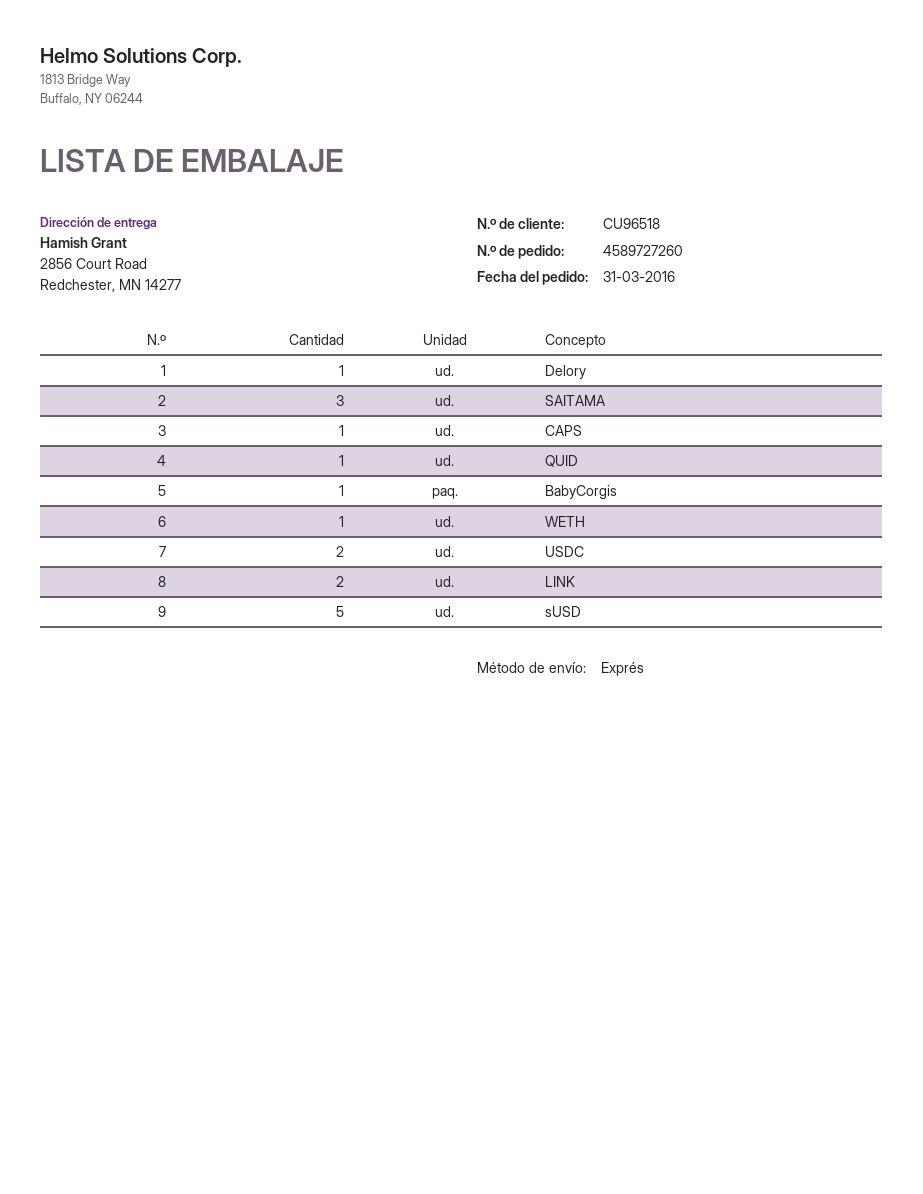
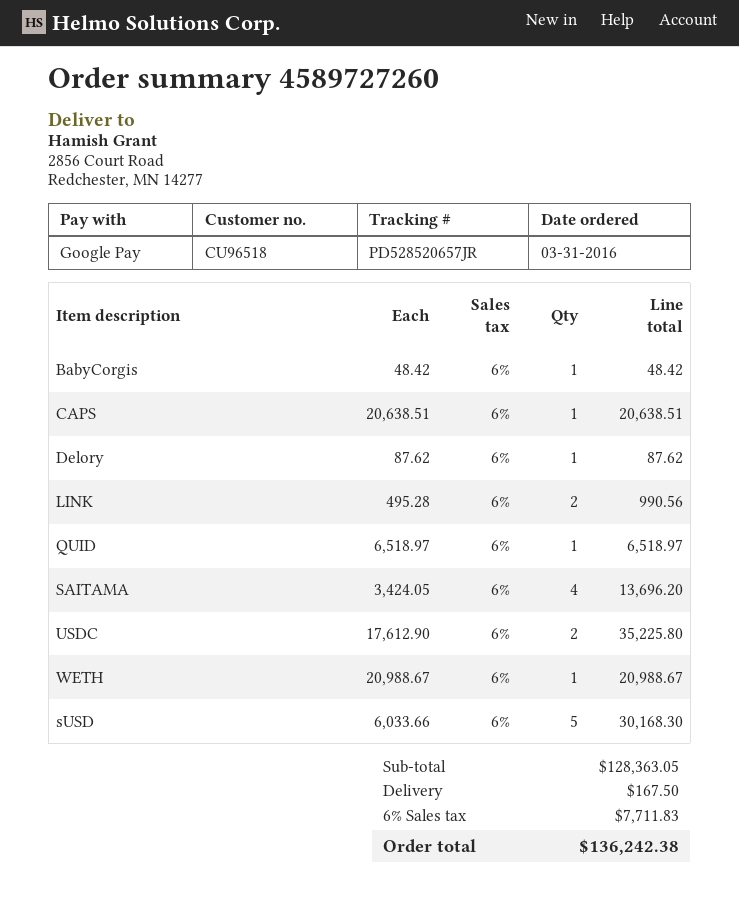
SAITAMA: 3 -> 4

